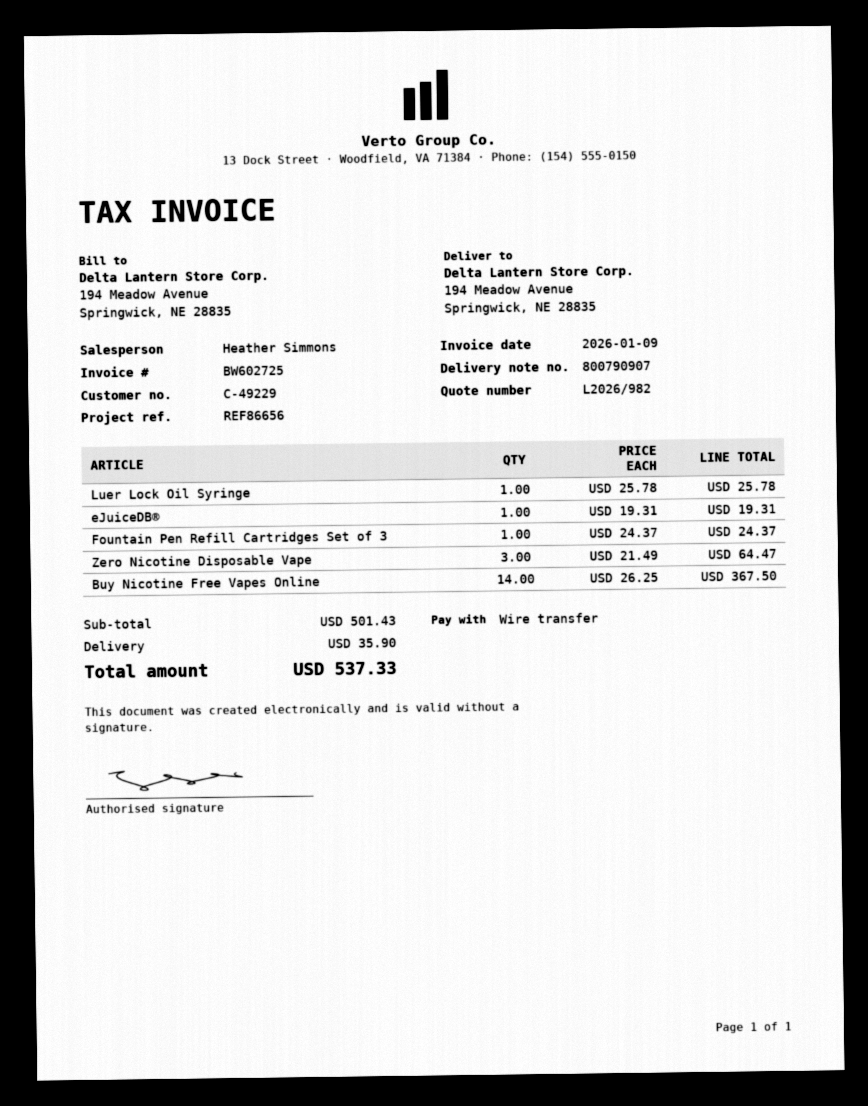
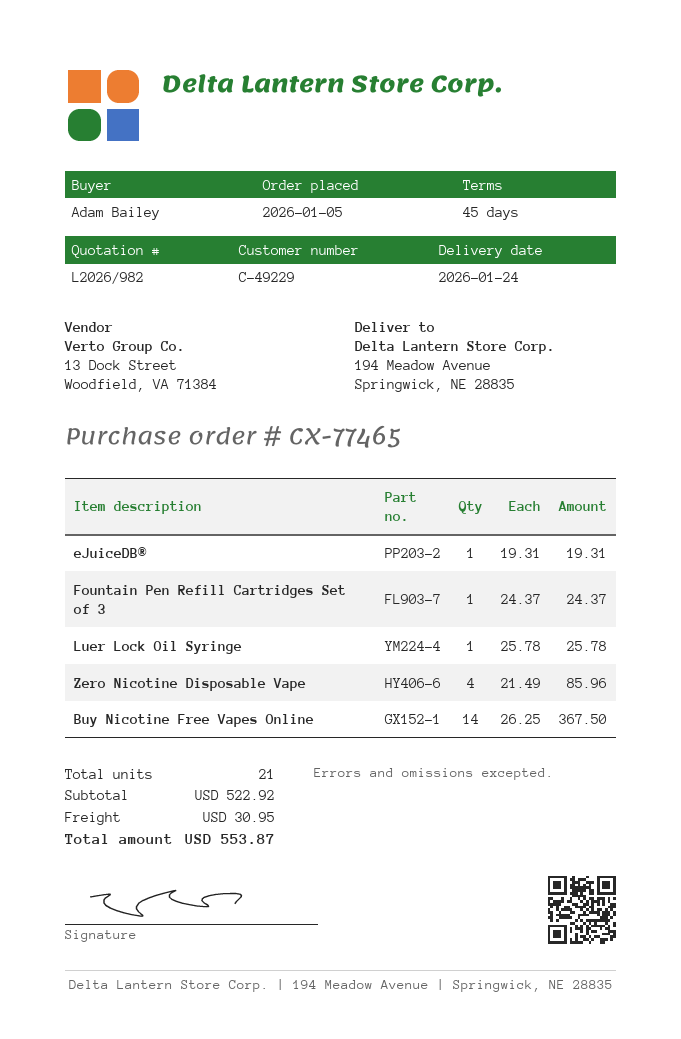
Zero Nicotine Disposable Vape: 3 x 21.49 = 64.47 -> 4 x 21.49 = 85.96
subtotal: 501.43 -> 522.92
shipping: 35.90 -> 30.95
total: 537.33 -> 553.87

